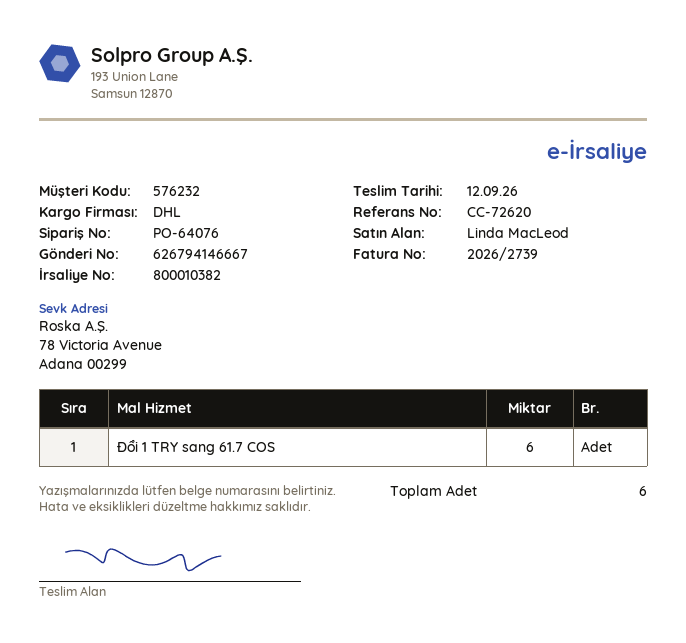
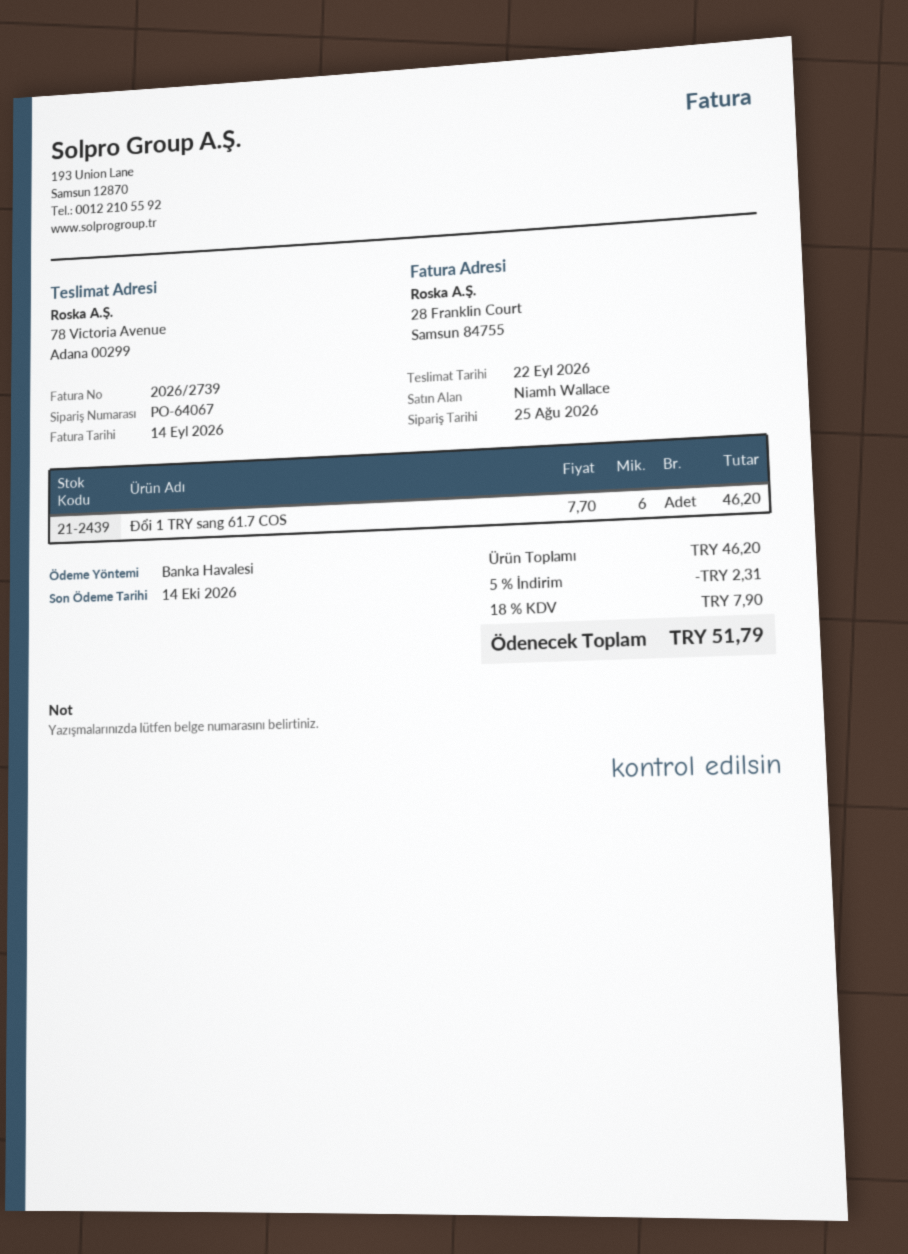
order number: PO-64076 -> PO-64067
delivery date: 2026-09-12 -> 2026-09-22
ordered by: Linda MacLeod -> Niamh Wallace

